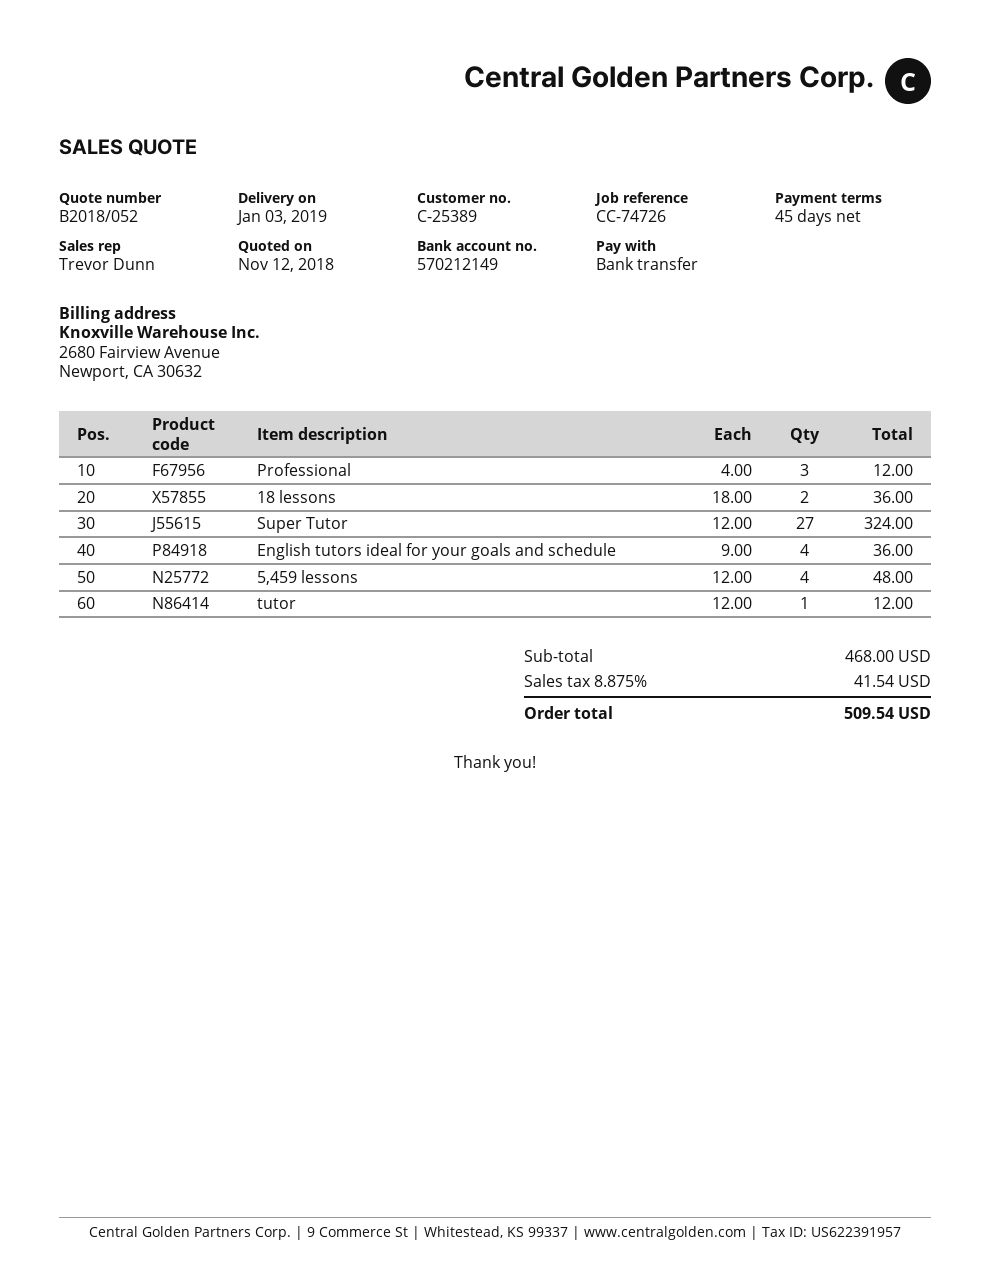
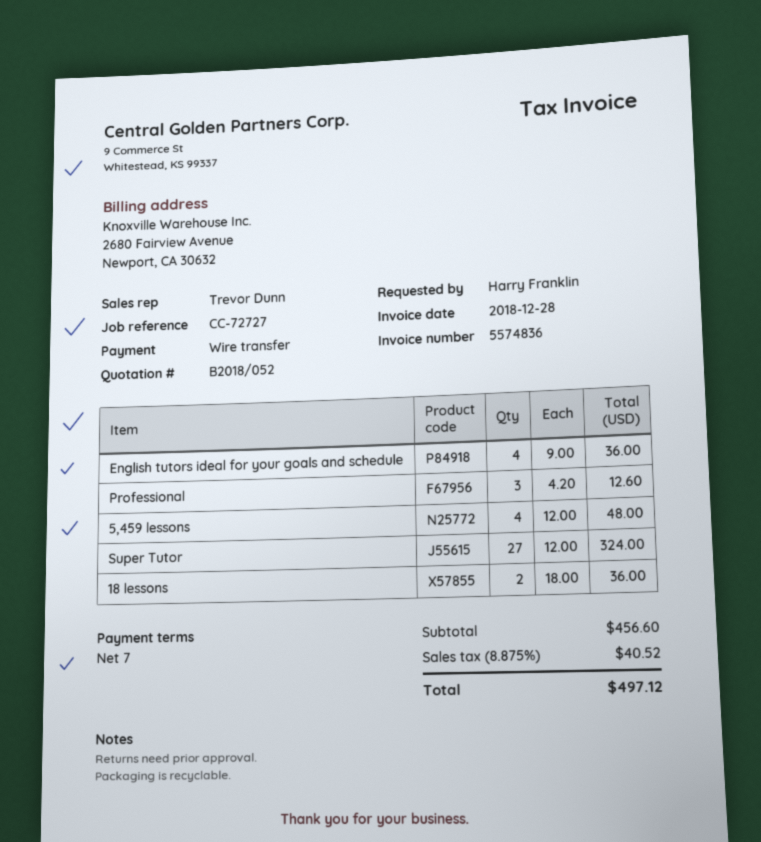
payment terms: 45 days -> 7 days
reference: CC-74726 -> CC-72727
Professional: 3 x 4.00 = 12.00 -> 3 x 4.20 = 12.60
tutor: 1 x 12.00 = 12.00 -> none
subtotal: 468.00 -> 456.60
tax: 8.875% = 41.54 -> 8.875% = 40.52
total: 509.54 -> 497.12

